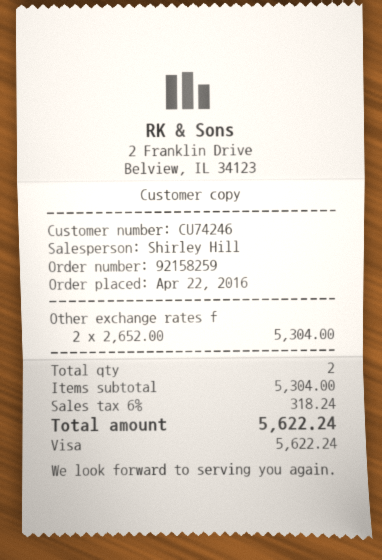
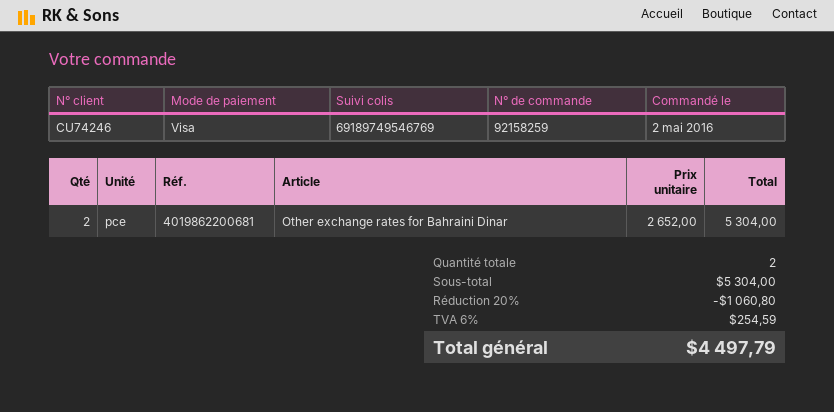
order date: 2016-04-22 -> 2016-05-02
discount: none -> 20% = 1060.80
tax: 6% = 318.24 -> 6% = 254.59
total: 5622.24 -> 4497.79

